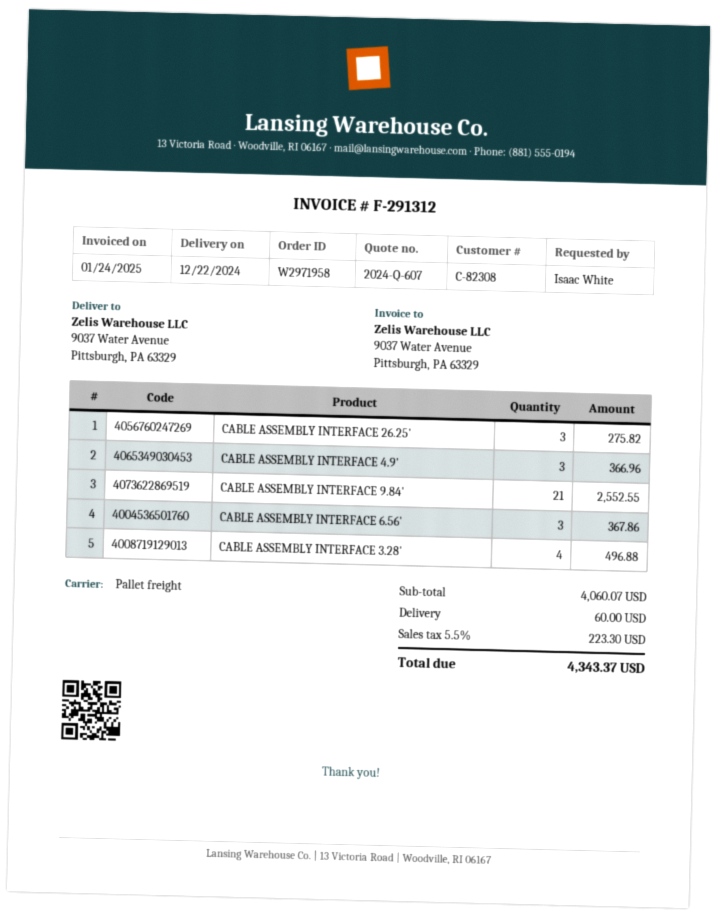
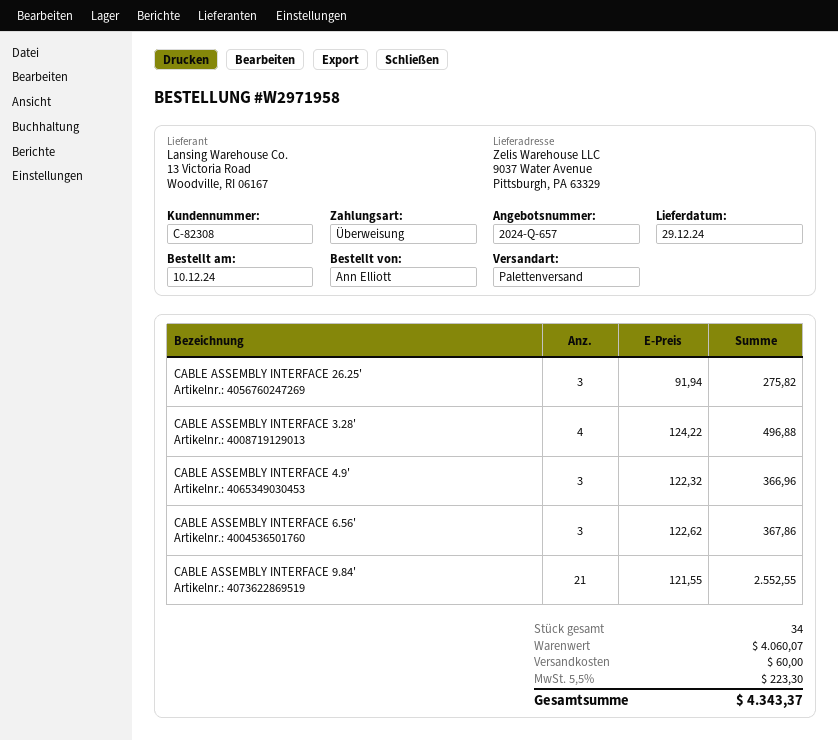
quote number: 2024-Q-607 -> 2024-Q-657
delivery date: 2024-12-22 -> 2024-12-29
ordered by: Isaac White -> Ann Elliott

